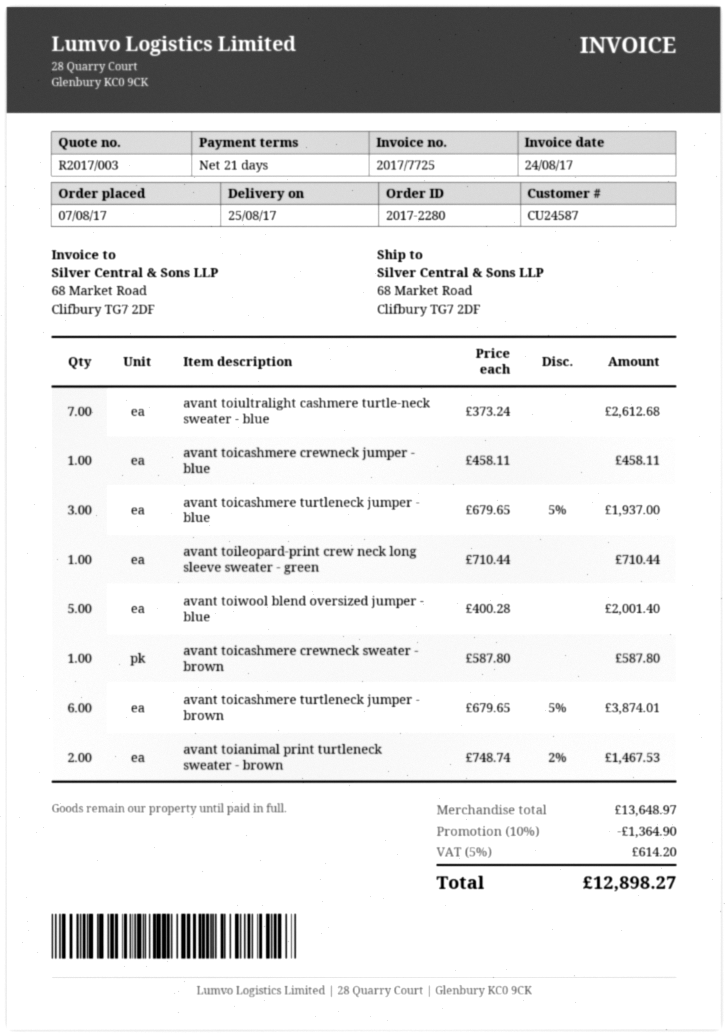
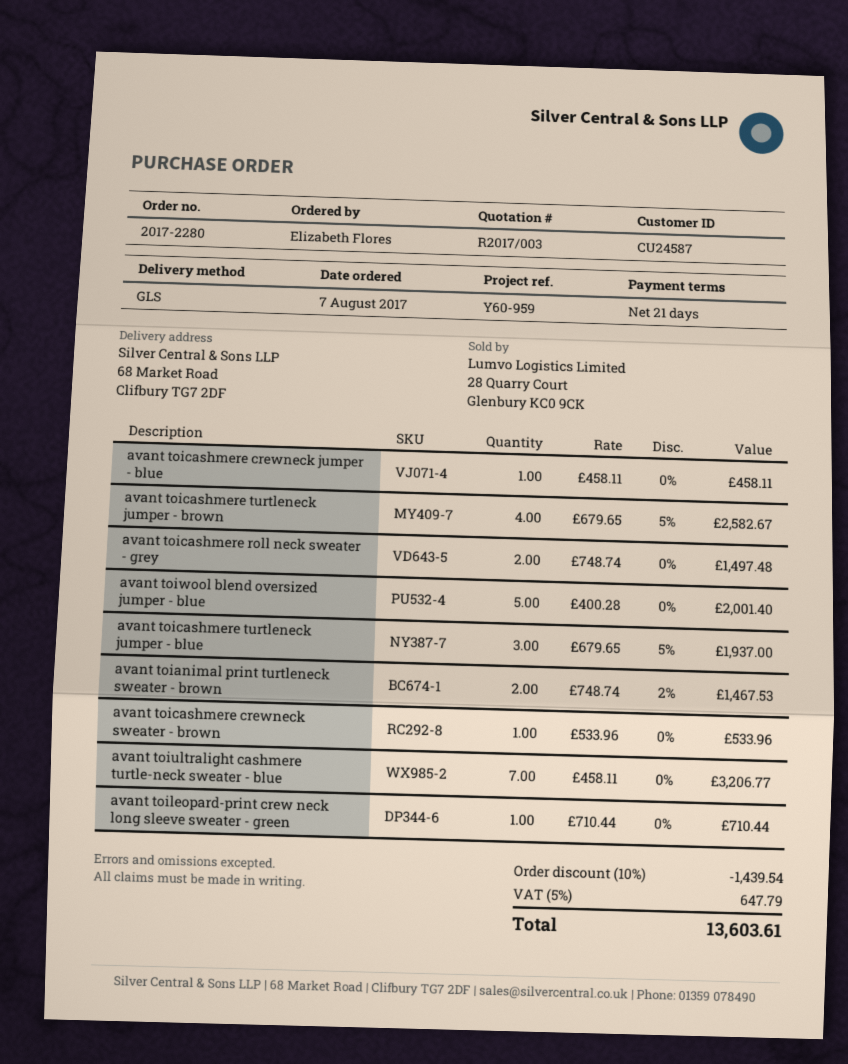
avant toiultralight cashmere turtle-neck sweater - blue: 7 x 373.24 = 2612.68 -> 7 x 458.11 = 3206.77
avant toicashmere crewneck sweater - brown: 1 x 587.80 = 587.80 -> 1 x 533.96 = 533.96
avant toicashmere turtleneck jumper - brown: 6 x 679.65 - 5% = 3874.01 -> 4 x 679.65 - 5% = 2582.67
avant toicashmere roll neck sweater - grey: none -> 2 x 748.74 = 1497.48
discount: 10% = 1364.90 -> 10% = 1439.54
tax: 5% = 614.20 -> 5% = 647.79
total: 12898.27 -> 13603.61

